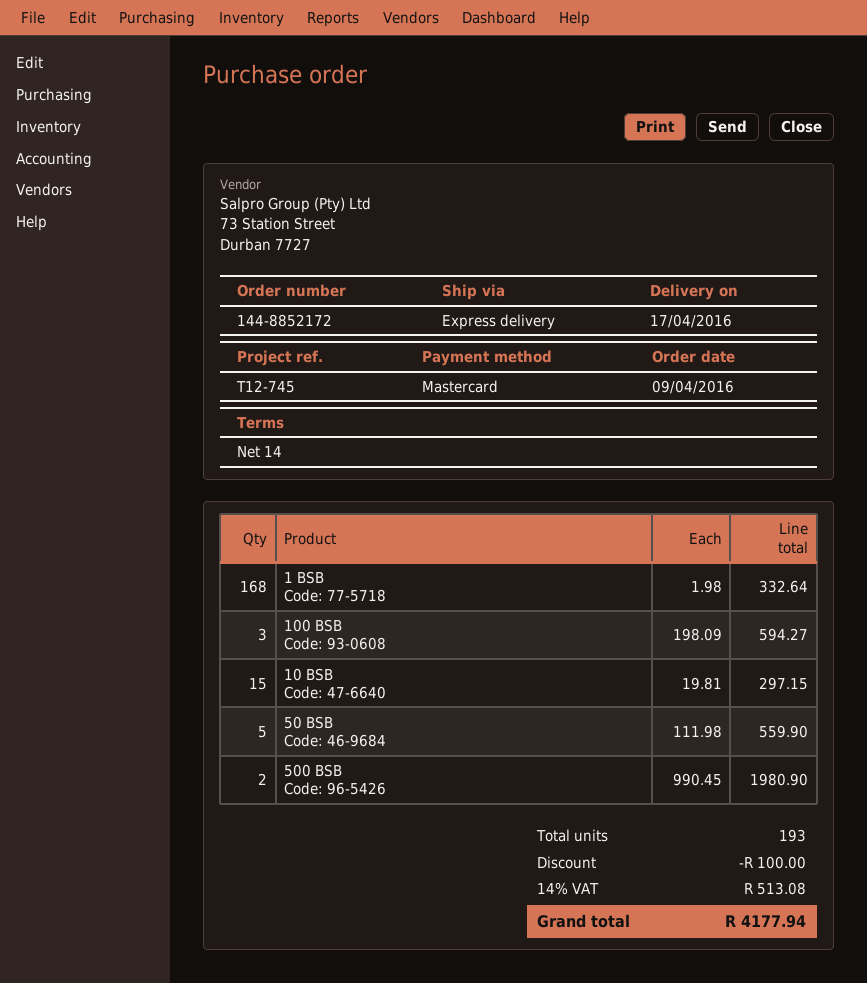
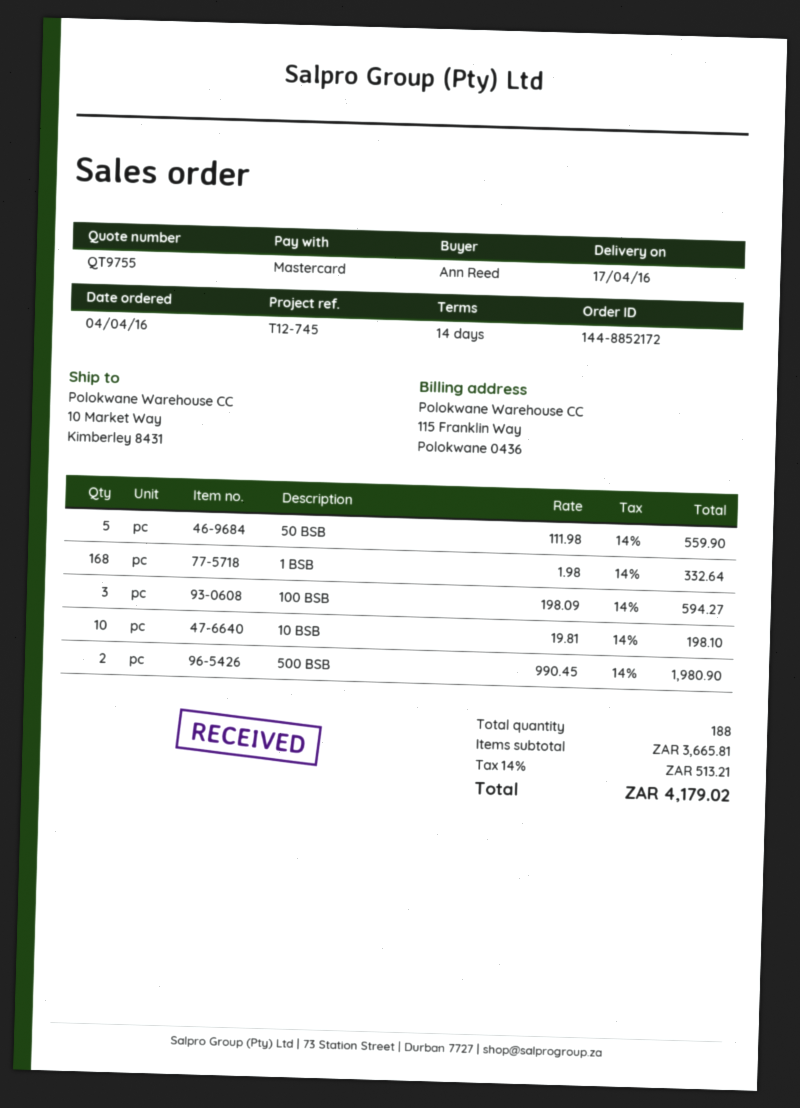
order date: 2016-04-09 -> 2016-04-04
10 BSB: 15 x 19.81 = 297.15 -> 10 x 19.81 = 198.10
total quantity: 193 -> 188
discount: 100.00 -> none
tax: 14% = 513.08 -> 14% = 513.21
total: 4177.94 -> 4179.02

